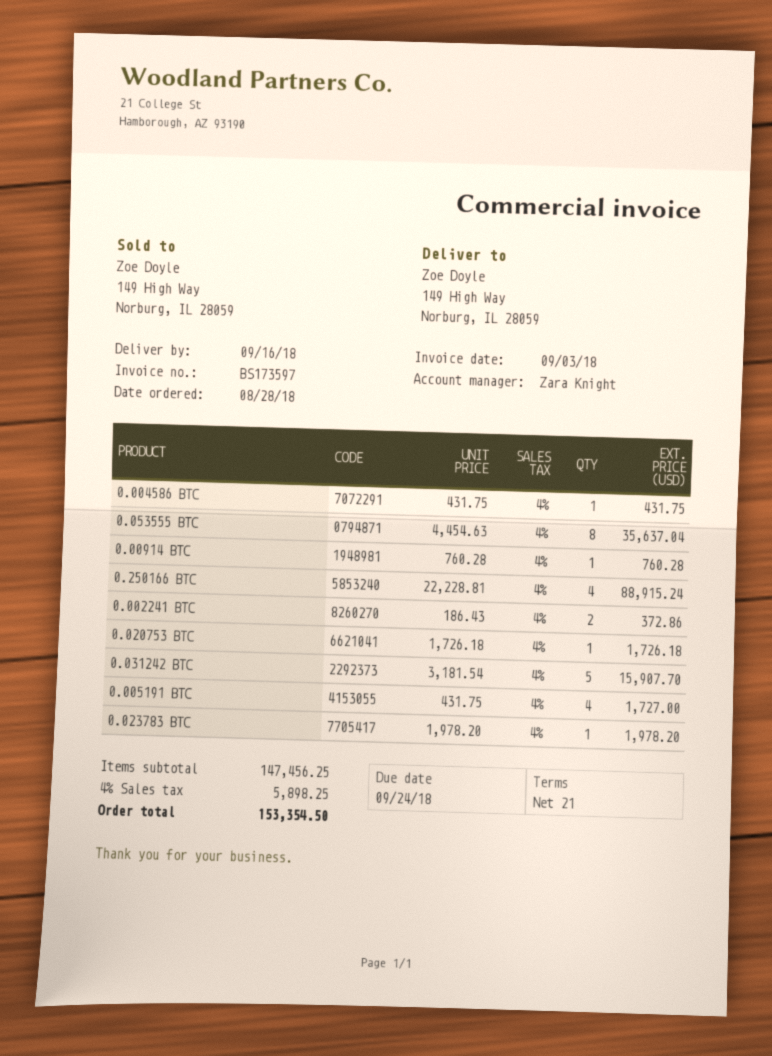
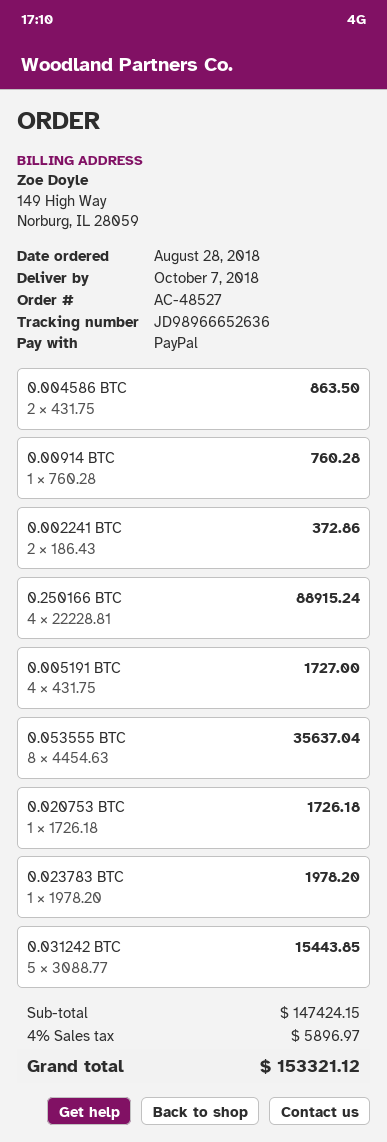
delivery date: 2018-09-16 -> 2018-10-07
0.004586 BTC: 1 x 431.75 = 431.75 -> 2 x 431.75 = 863.50
0.031242 BTC: 5 x 3181.54 = 15907.70 -> 5 x 3088.77 = 15443.85
subtotal: 147456.25 -> 147424.15
tax: 4% = 5898.25 -> 4% = 5896.97
total: 153354.50 -> 153321.12

